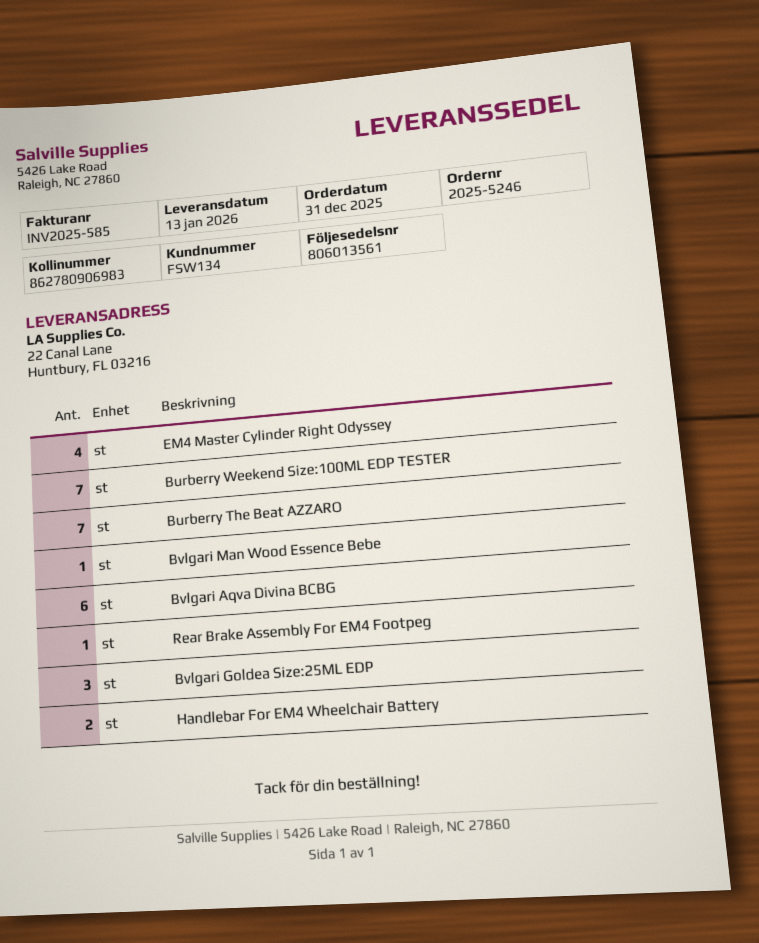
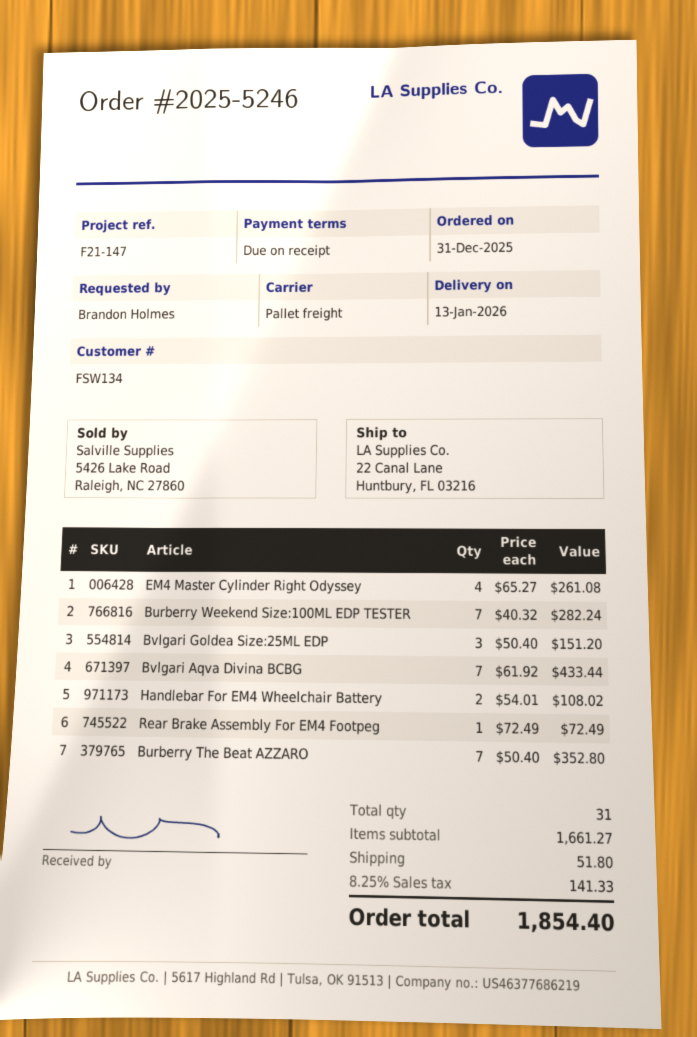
Bvlgari Man Wood Essence Bebe: 1 -> none
Bvlgari Aqva Divina BCBG: 6 -> 7

